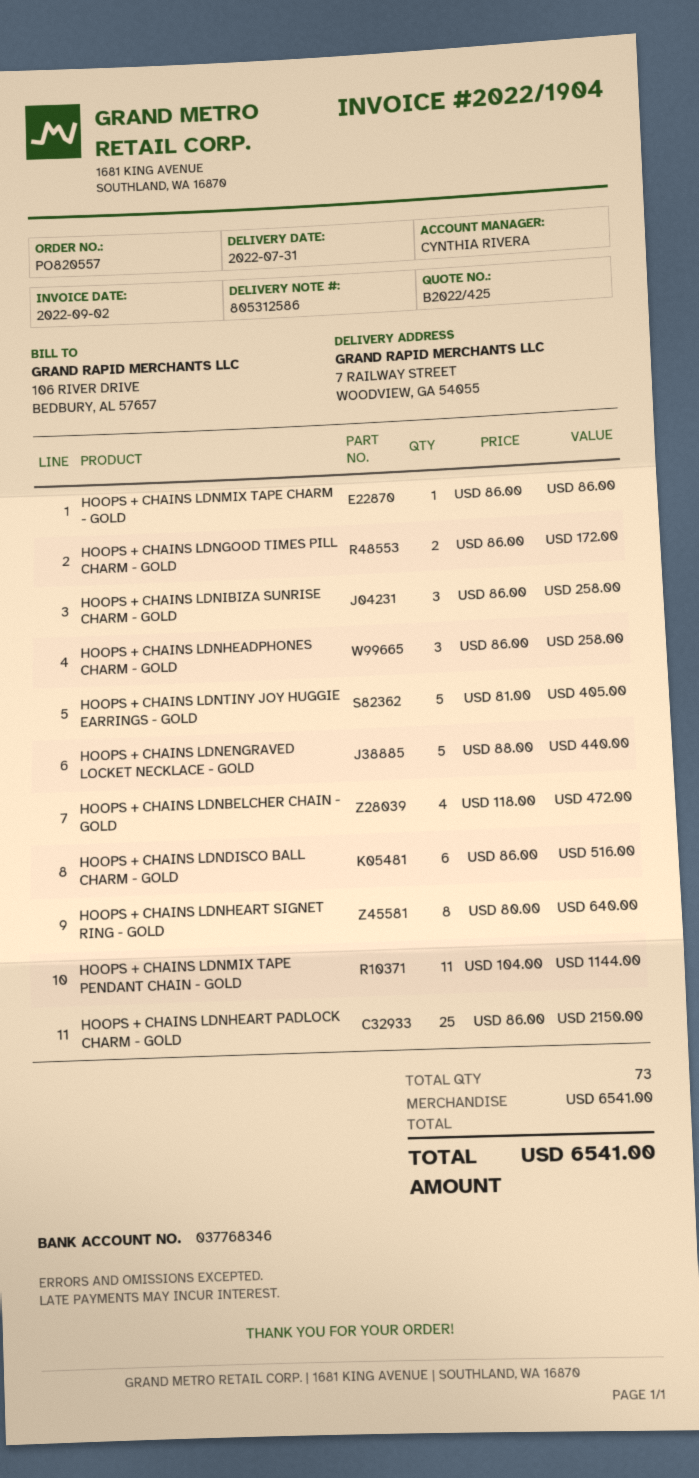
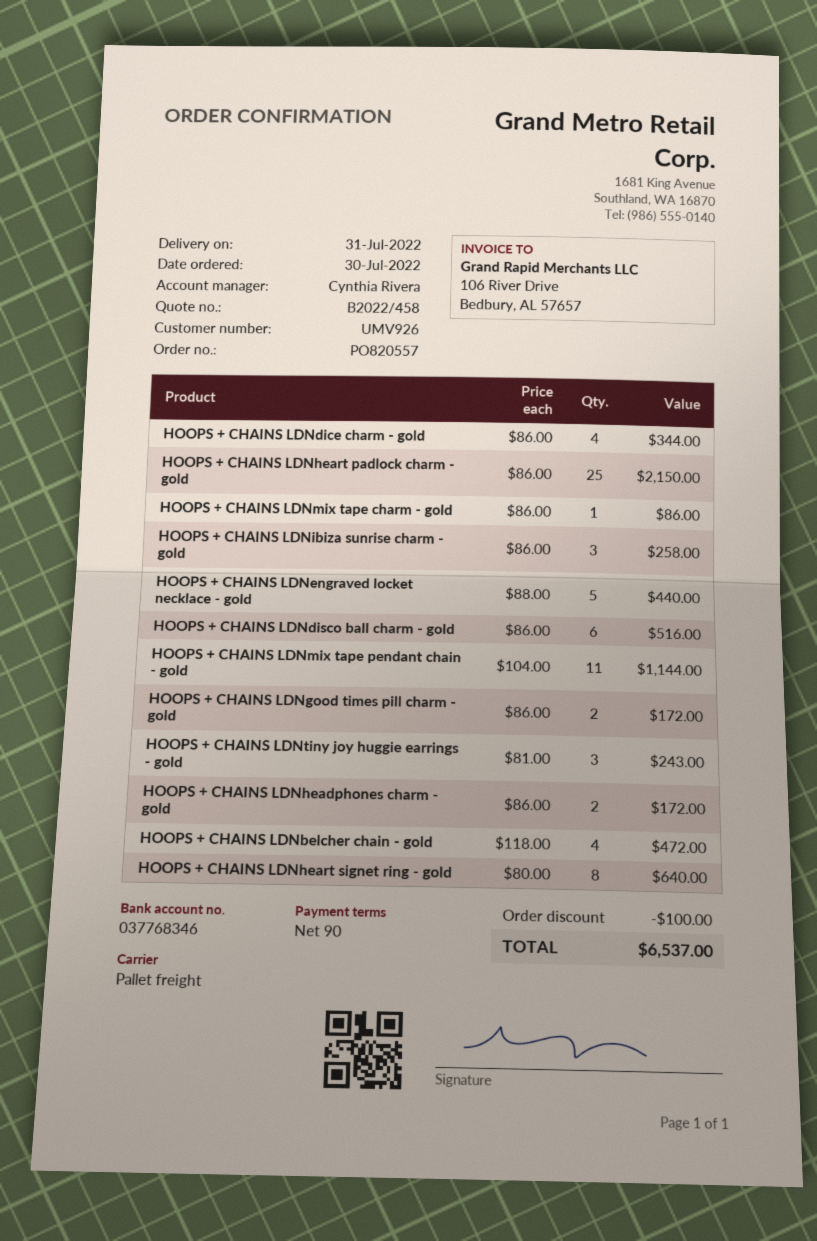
quote number: B2022/425 -> B2022/458
HOOPS + CHAINS LDNHEADPHONES CHARM - GOLD: 3 x 86.00 = 258.00 -> 2 x 86.00 = 172.00
HOOPS + CHAINS LDNTINY JOY HUGGIE EARRINGS - GOLD: 5 x 81.00 = 405.00 -> 3 x 81.00 = 243.00
HOOPS + CHAINS LDNdice charm - gold: none -> 4 x 86.00 = 344.00
discount: none -> 100.00
total: 6541.00 -> 6537.00

